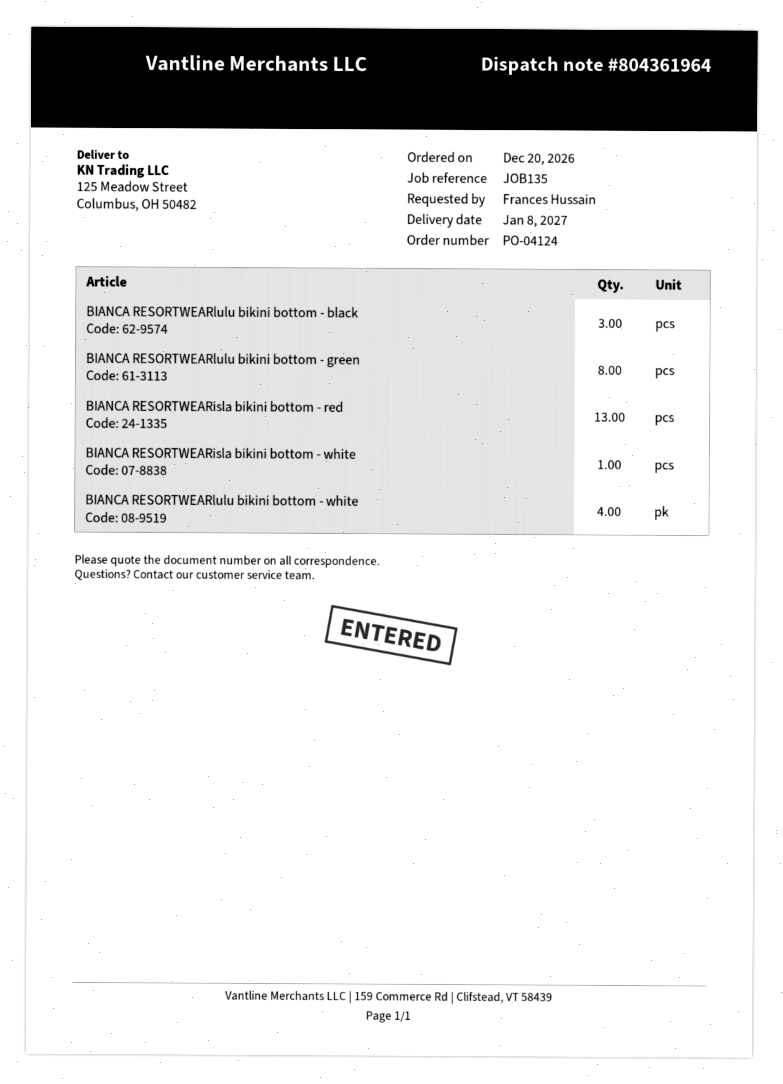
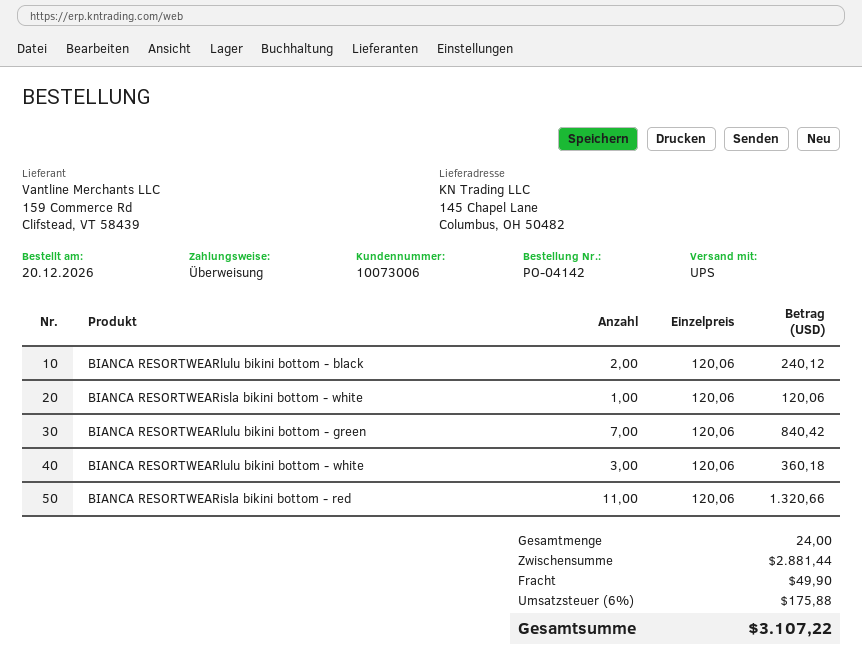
order number: PO-04124 -> PO-04142
ship to: 125 Meadow Street, Columbus, OH 50482 -> 145 Chapel Lane, Columbus, OH 50482
BIANCA RESORTWEARlulu bikini bottom - black: 3 -> 2
BIANCA RESORTWEARlulu bikini bottom - green: 8 -> 7
BIANCA RESORTWEARisla bikini bottom - red: 13 -> 11
BIANCA RESORTWEARlulu bikini bottom - white: 4 -> 3

